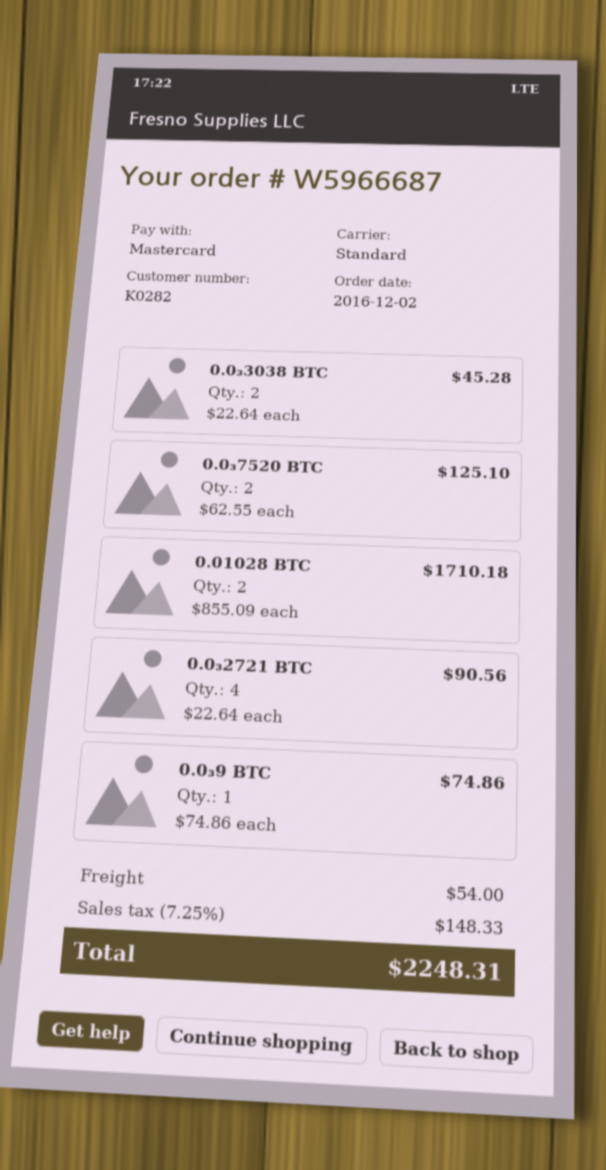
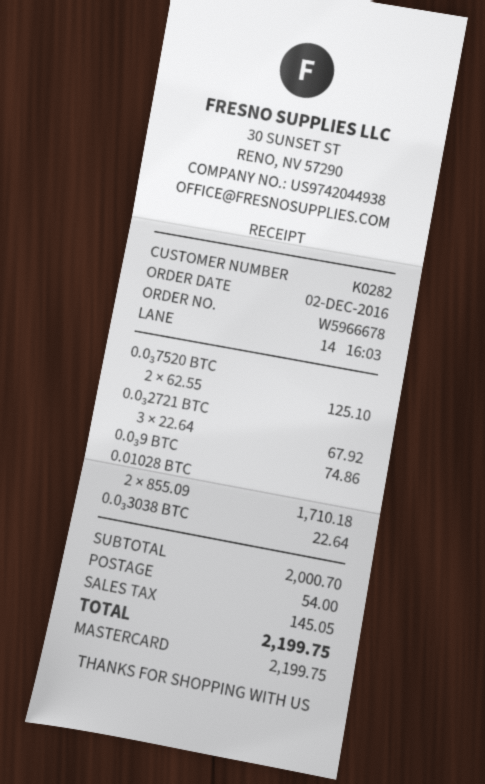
order number: W5966687 -> W5966678
0.0₃3038 BTC: 2 x 22.64 = 45.28 -> 1 x 22.64 = 22.64
0.0₃2721 BTC: 4 x 22.64 = 90.56 -> 3 x 22.64 = 67.92
tax: 148.33 -> 145.05
total: 2248.31 -> 2199.75

